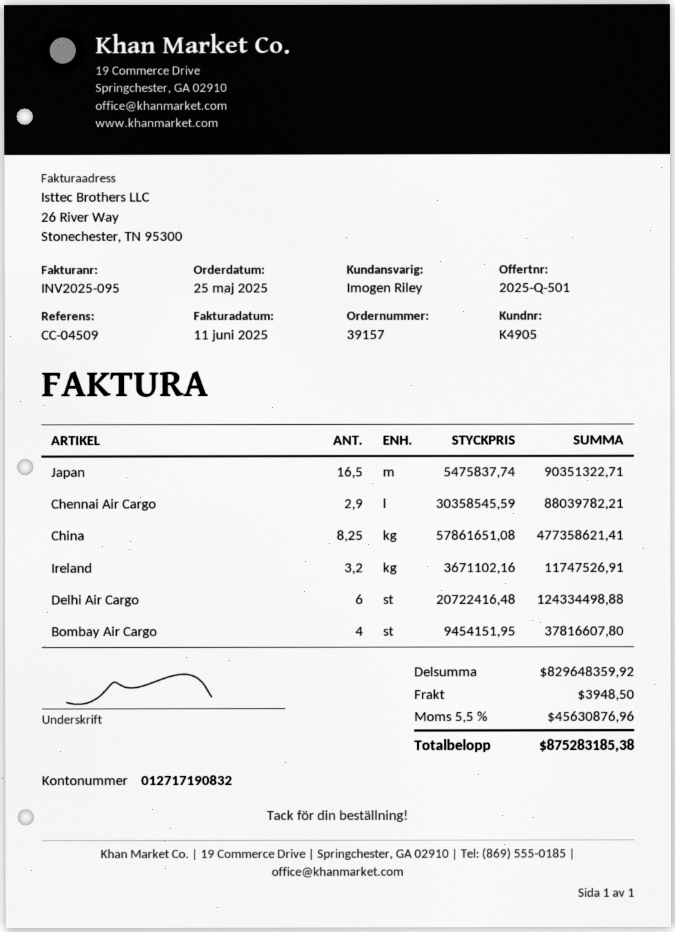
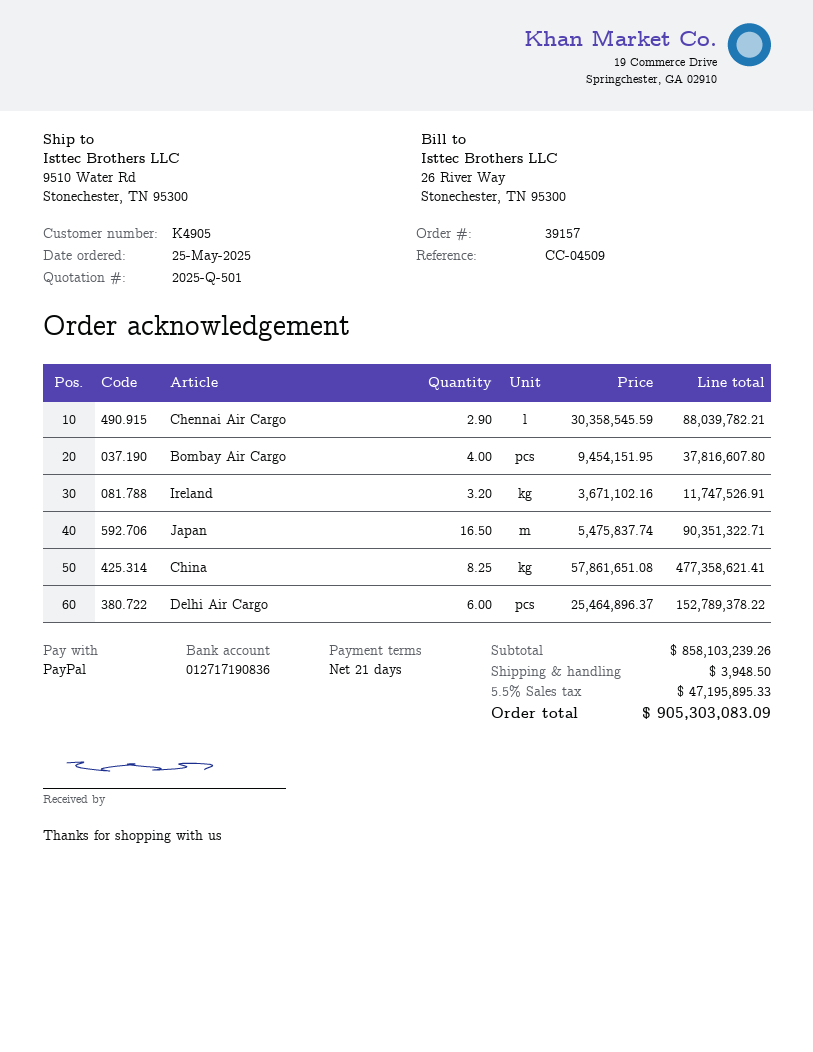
bank account: 012717190832 -> 012717190836
Delhi Air Cargo: 6 x 20722416.48 = 124334498.88 -> 6 x 25464896.37 = 152789378.22
subtotal: 829648359.92 -> 858103239.26
tax: 5.5% = 45630876.96 -> 5.5% = 47195895.33
total: 875283185.38 -> 905303083.09

